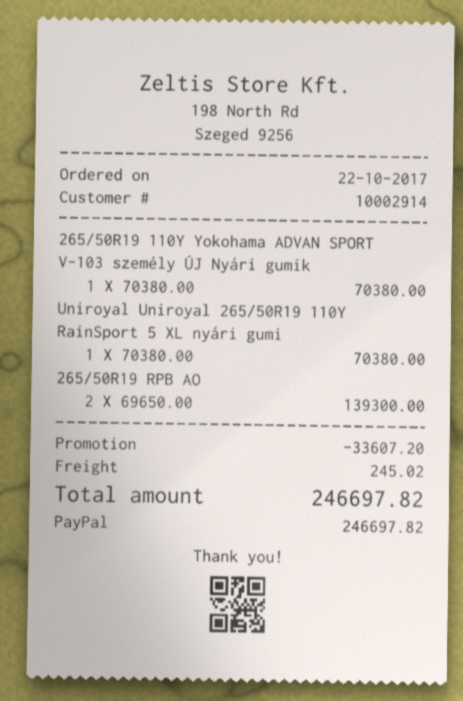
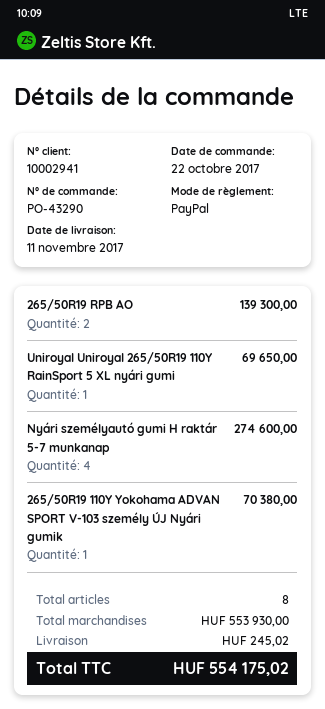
customer number: 10002914 -> 10002941
Uniroyal Uniroyal 265/50R19 110Y RainSport 5 XL nyári gumi: 1 for 70380.00 -> 1 for 69650.00
Nyári személyautó gumi H raktár 5-7 munkanap: none -> 4 for 274600.00
discount: 33607.20 -> none
total: 246697.82 -> 554175.02

